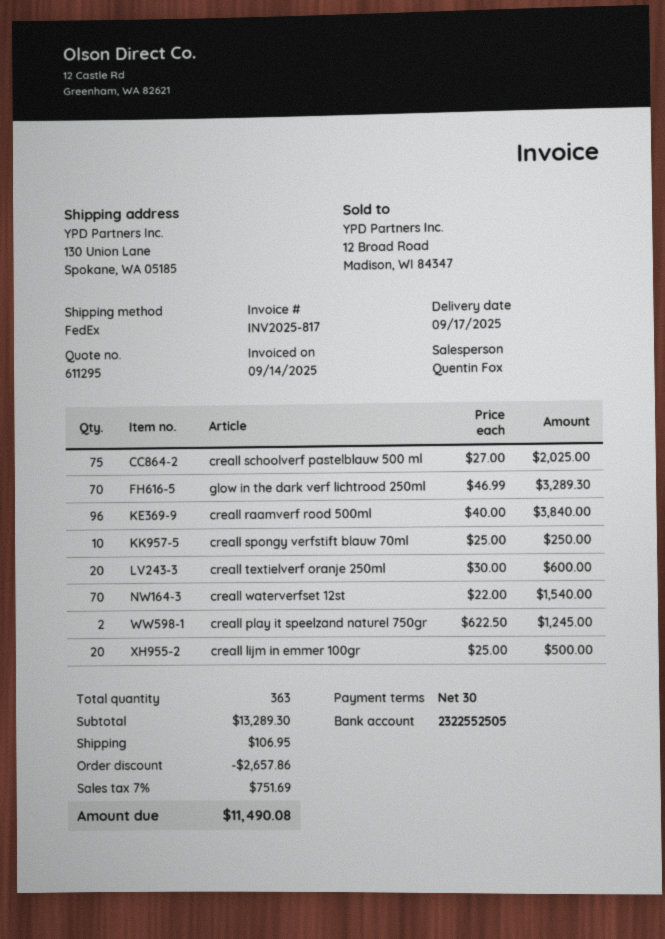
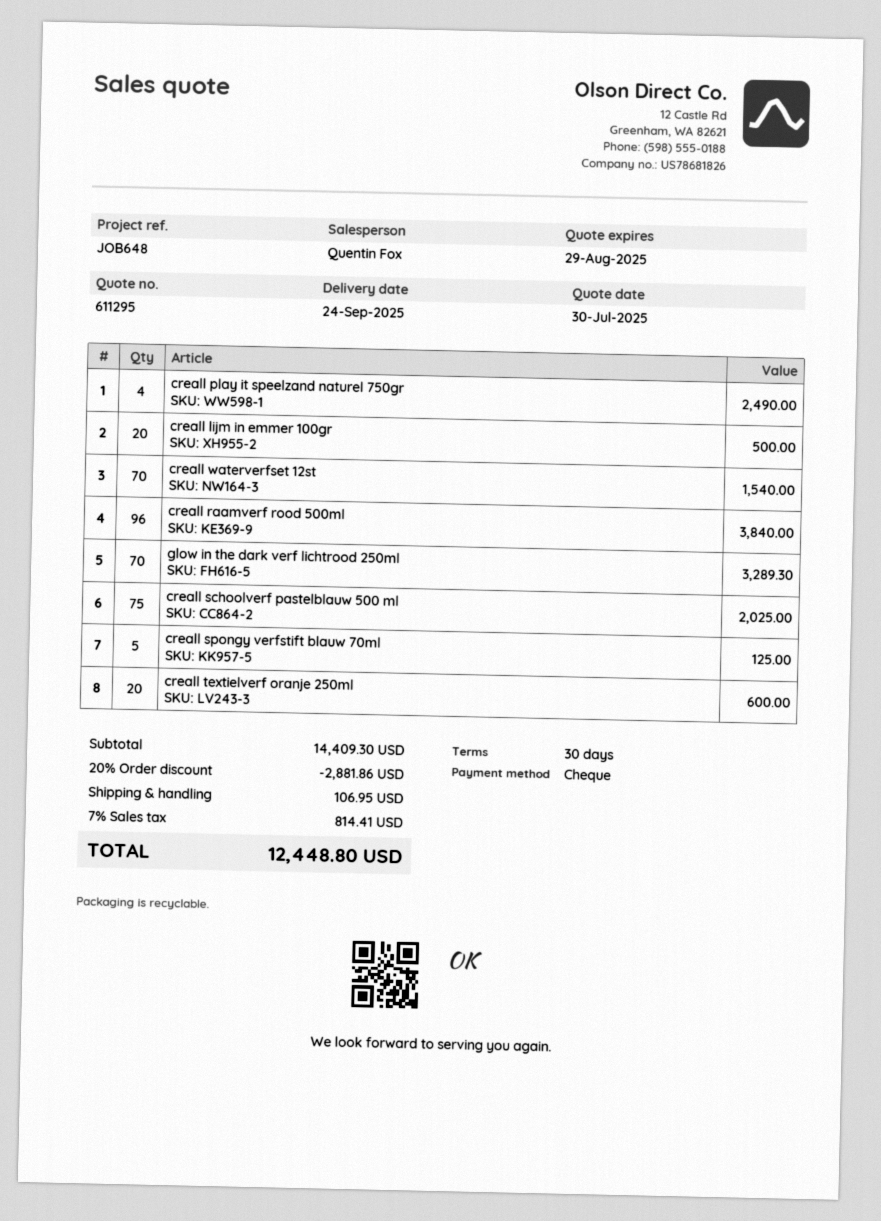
delivery date: 2025-09-17 -> 2025-09-24
creall spongy verfstift blauw 70ml: 10 for 250.00 -> 5 for 125.00
creall play it speelzand naturel 750gr: 2 for 1245.00 -> 4 for 2490.00
subtotal: 13289.30 -> 14409.30
discount: 2657.86 -> 2881.86
tax: 7% = 751.69 -> 7% = 814.41
total: 11490.08 -> 12448.80

